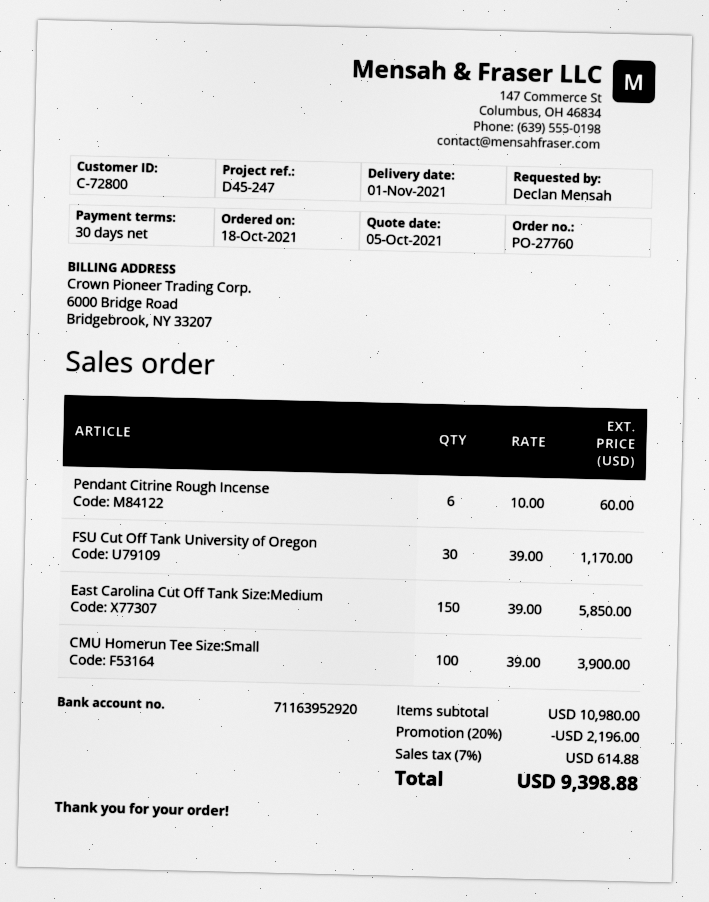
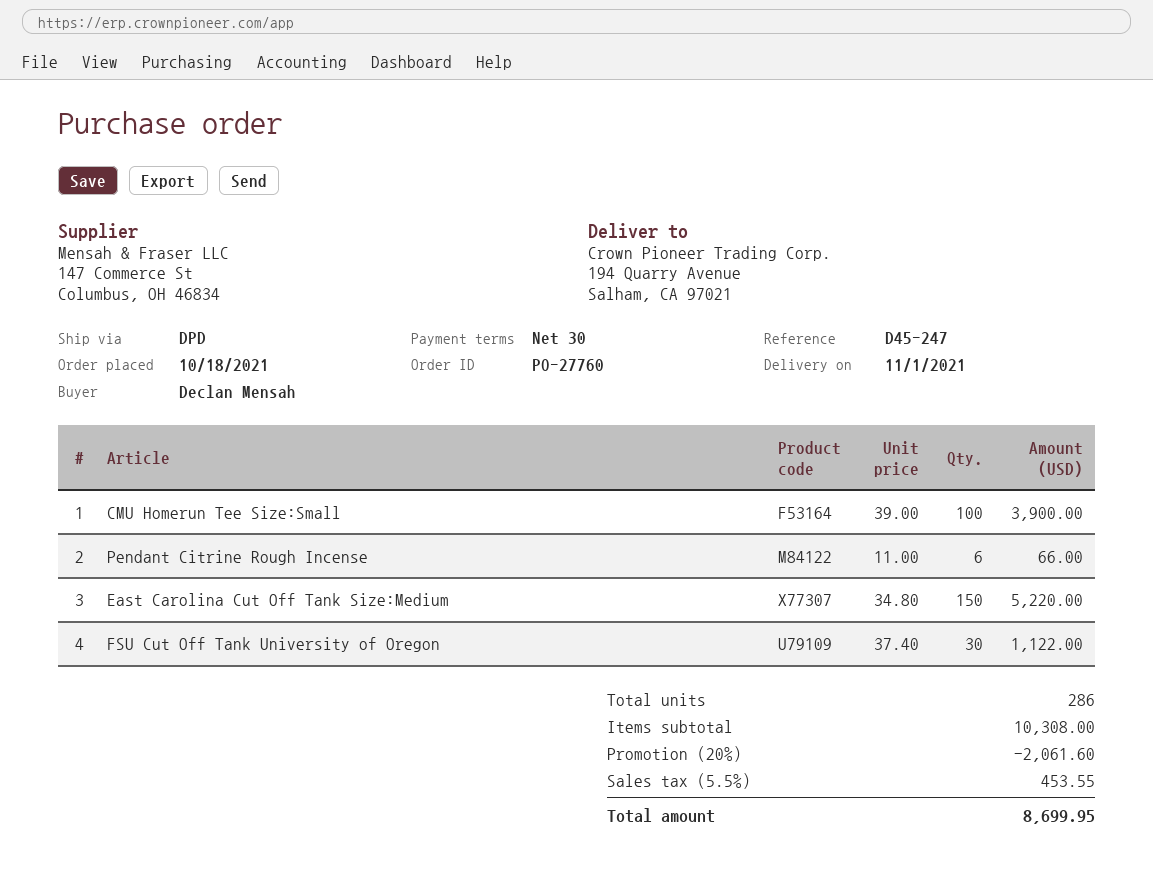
Pendant Citrine Rough Incense: 6 x 10.00 = 60.00 -> 6 x 11.00 = 66.00
FSU Cut Off Tank University of Oregon: 30 x 39.00 = 1170.00 -> 30 x 37.40 = 1122.00
East Carolina Cut Off Tank Size:Medium: 150 x 39.00 = 5850.00 -> 150 x 34.80 = 5220.00
subtotal: 10980.00 -> 10308.00
discount: 20% = 2196.00 -> 20% = 2061.60
tax: 7% = 614.88 -> 5.5% = 453.55
total: 9398.88 -> 8699.95

